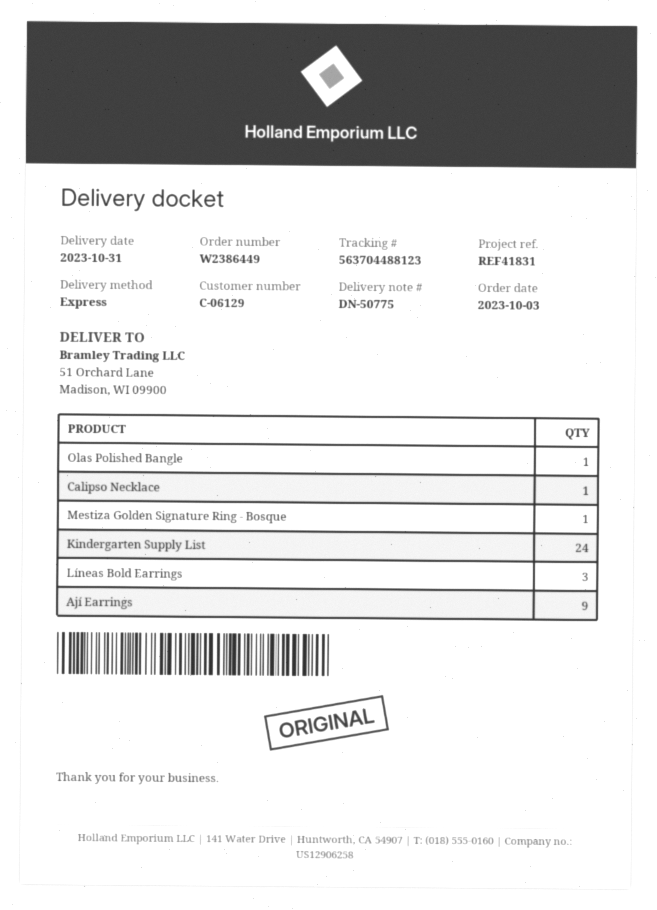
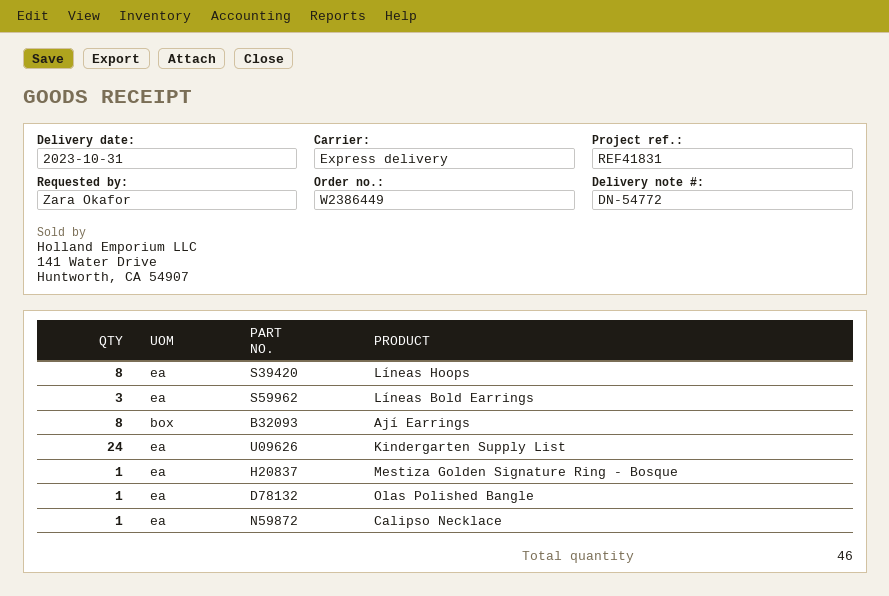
delivery note number: DN-50775 -> DN-54772
Ají Earrings: 9 -> 8
Líneas Hoops: none -> 8

